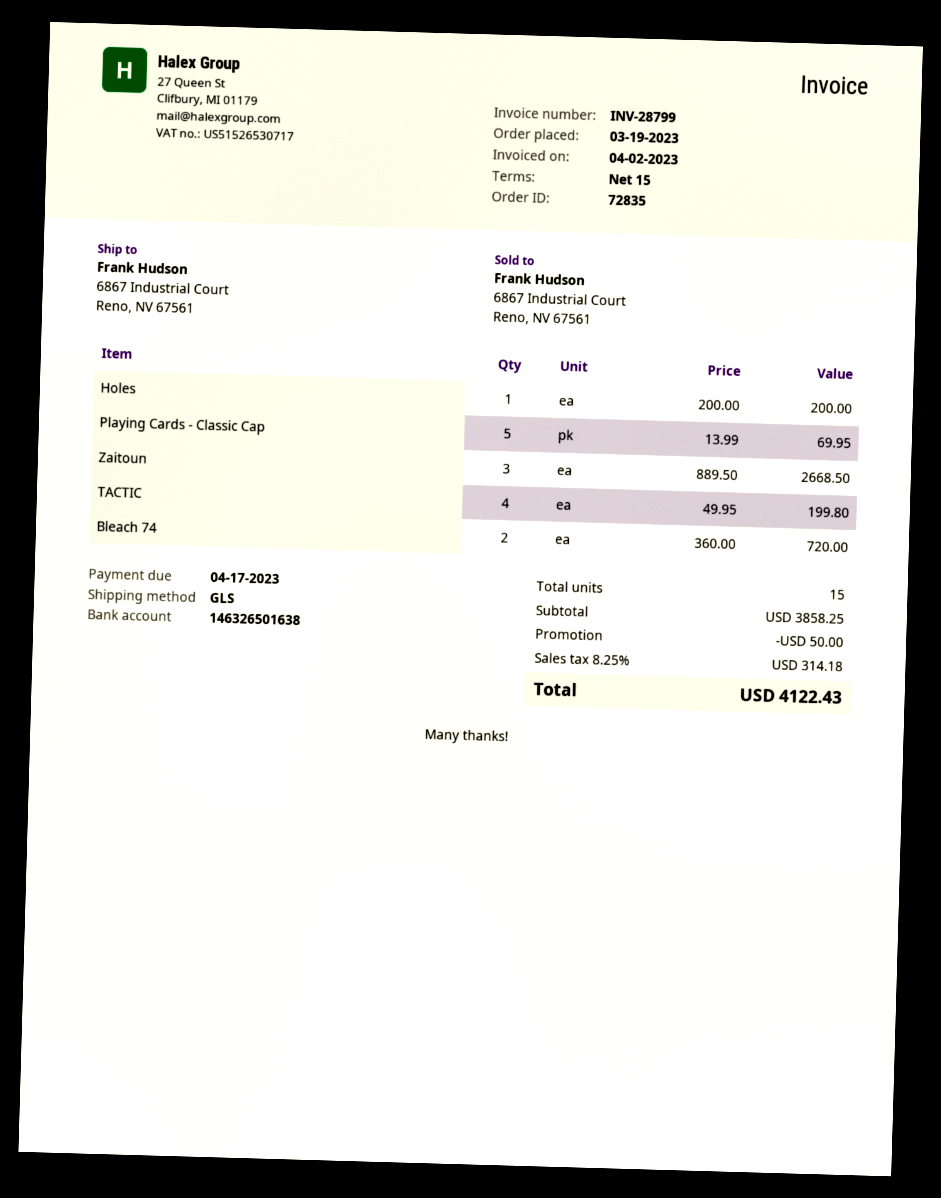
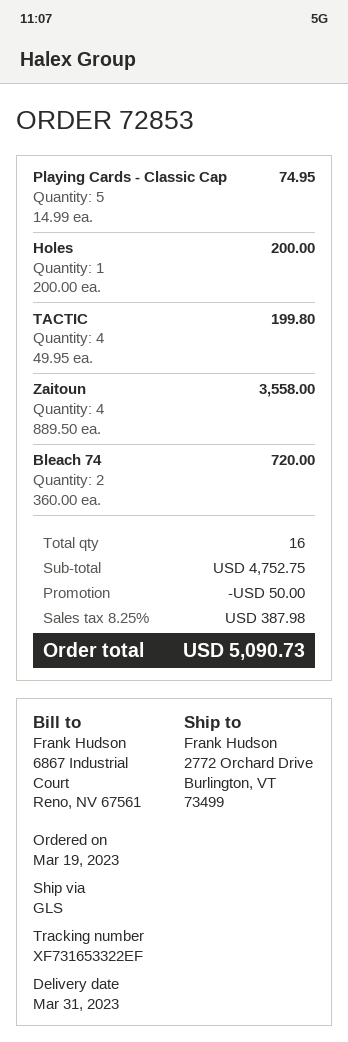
order number: 72835 -> 72853
ship to: 6867 Industrial Court, Reno, NV 67561 -> 2772 Orchard Drive, Burlington, VT 73499
Playing Cards - Classic Cap: 5 x 13.99 = 69.95 -> 5 x 14.99 = 74.95
Zaitoun: 3 x 889.50 = 2668.50 -> 4 x 889.50 = 3558.00
total quantity: 15 -> 16
subtotal: 3858.25 -> 4752.75
tax: 8.25% = 314.18 -> 8.25% = 387.98
total: 4122.43 -> 5090.73

